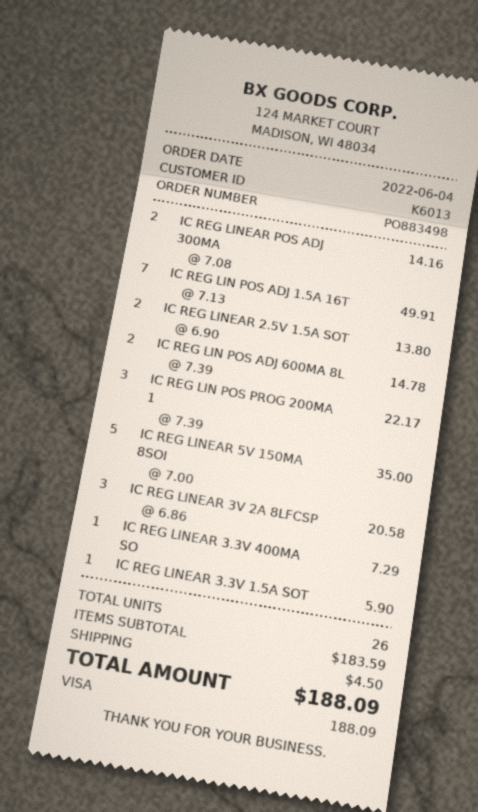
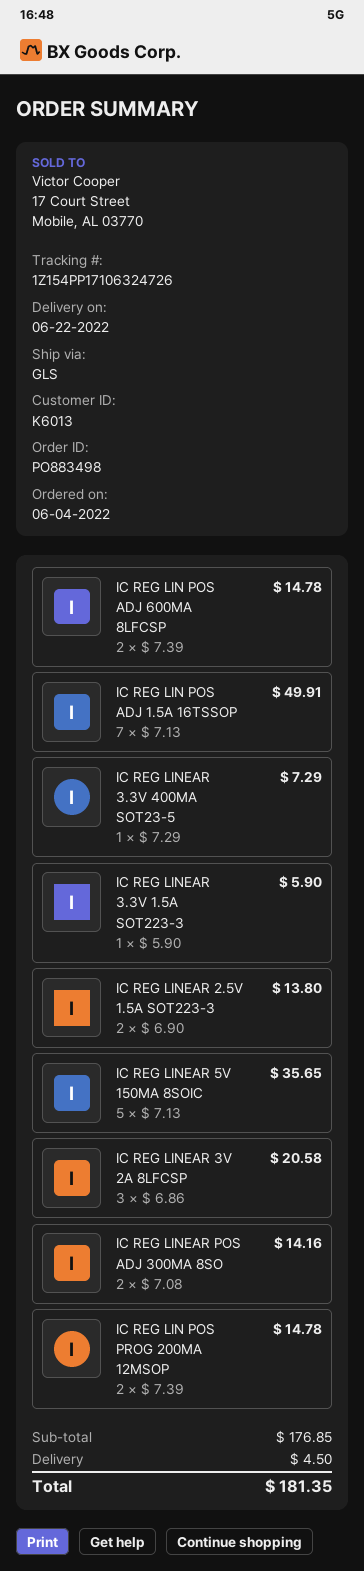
IC REG LIN POS PROG 200MA 1: 3 x 7.39 = 22.17 -> 2 x 7.39 = 14.78
IC REG LINEAR 5V 150MA 8SOI: 5 x 7.00 = 35.00 -> 5 x 7.13 = 35.65
subtotal: 183.59 -> 176.85
total: 188.09 -> 181.35

